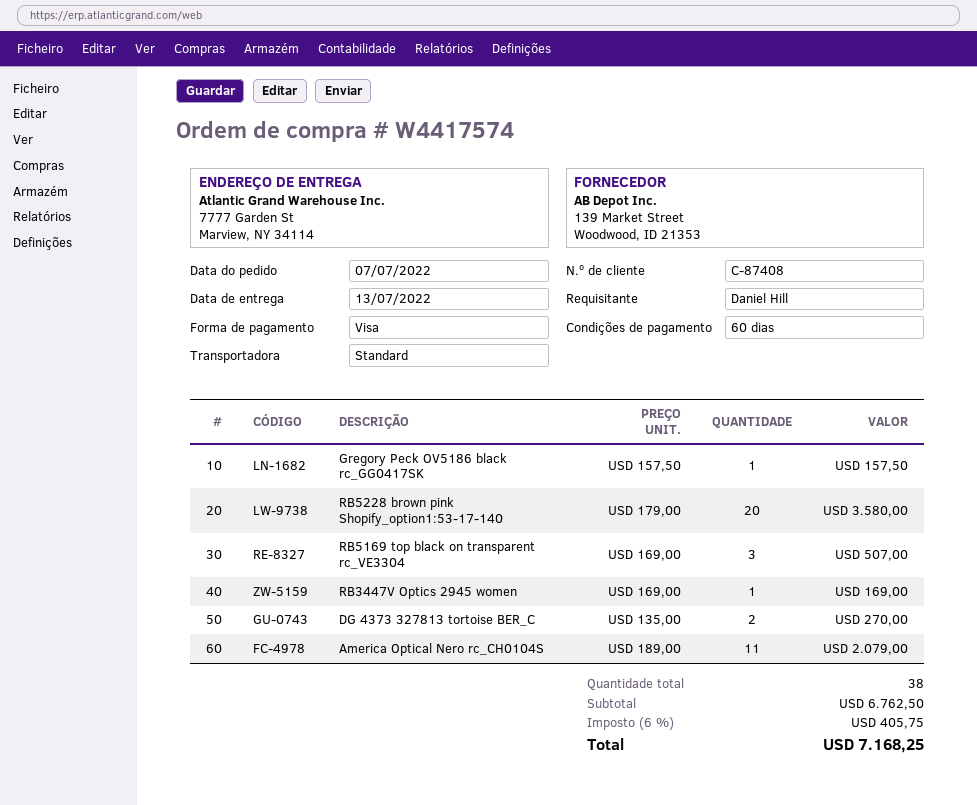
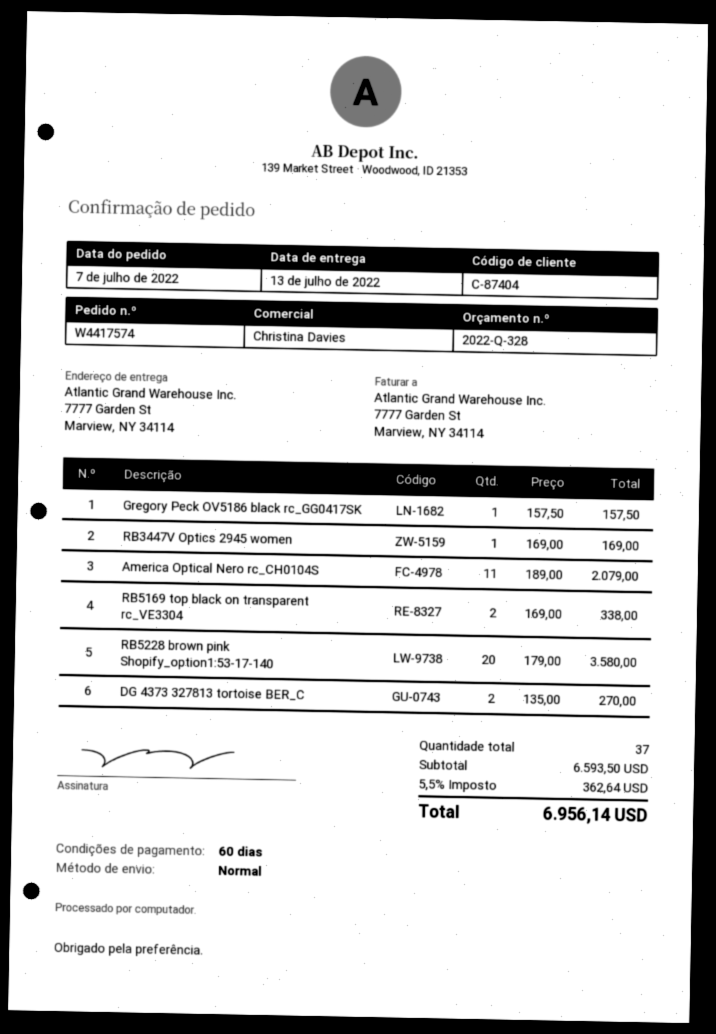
customer number: C-87408 -> C-87404
RB5169 top black on transparent rc_VE3304: 3 x 169.00 = 507.00 -> 2 x 169.00 = 338.00
total quantity: 38 -> 37
subtotal: 6762.50 -> 6593.50
tax: 6% = 405.75 -> 5.5% = 362.64
total: 7168.25 -> 6956.14

